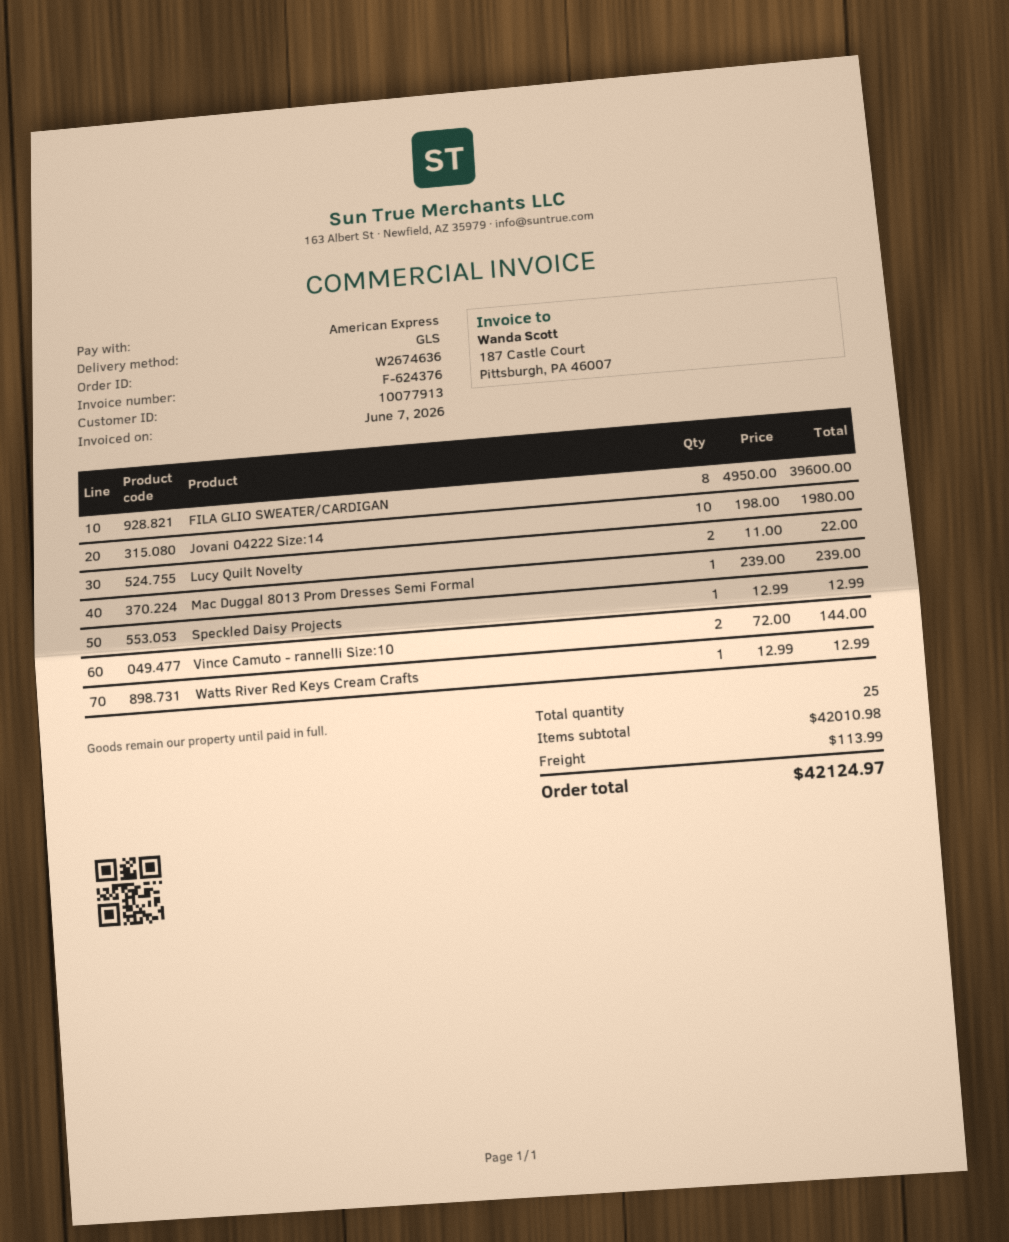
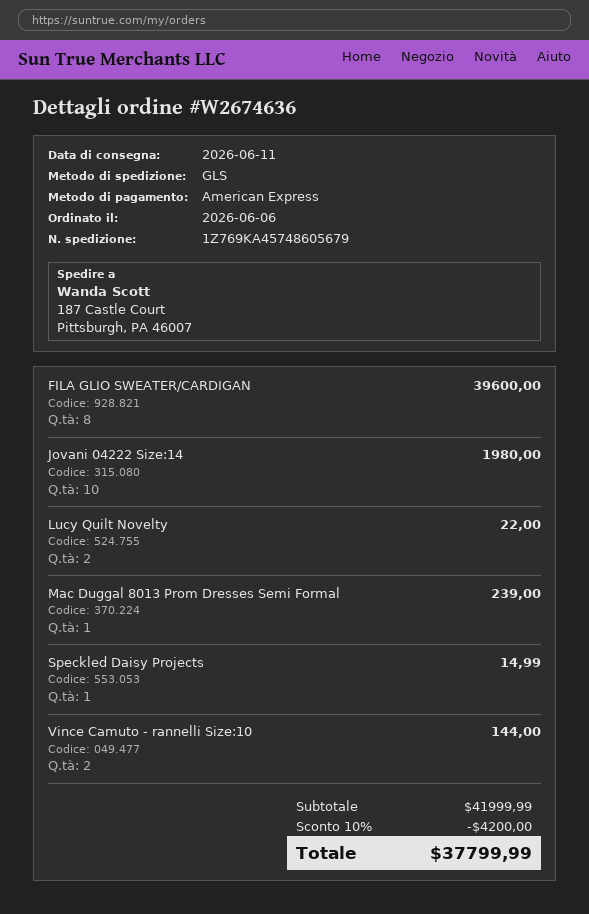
Speckled Daisy Projects: 1 for 12.99 -> 1 for 14.99
Watts River Red Keys Cream Crafts: 1 for 12.99 -> none
subtotal: 42010.98 -> 41999.99
discount: none -> 10% = 4200.00
shipping: 113.99 -> none
total: 42124.97 -> 37799.99

